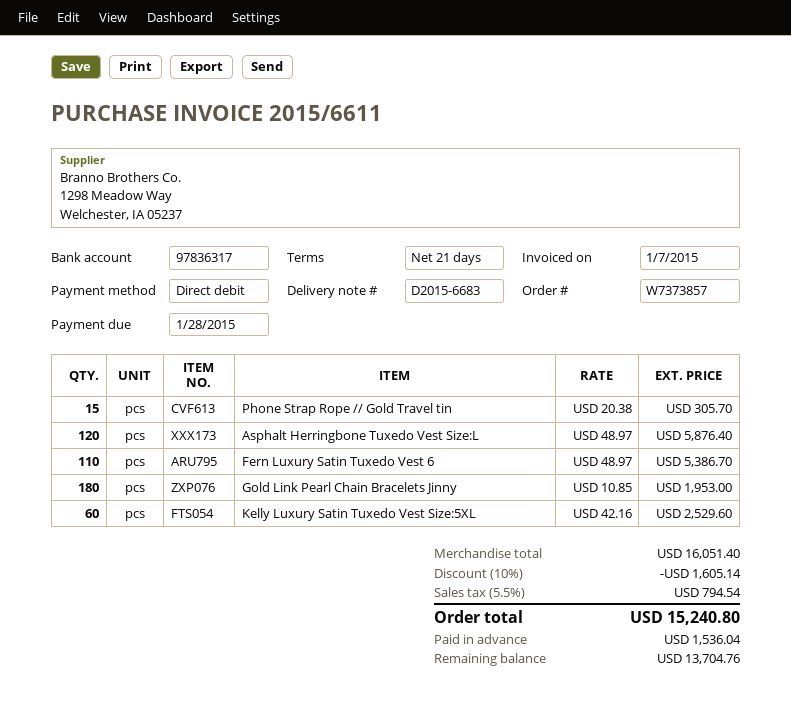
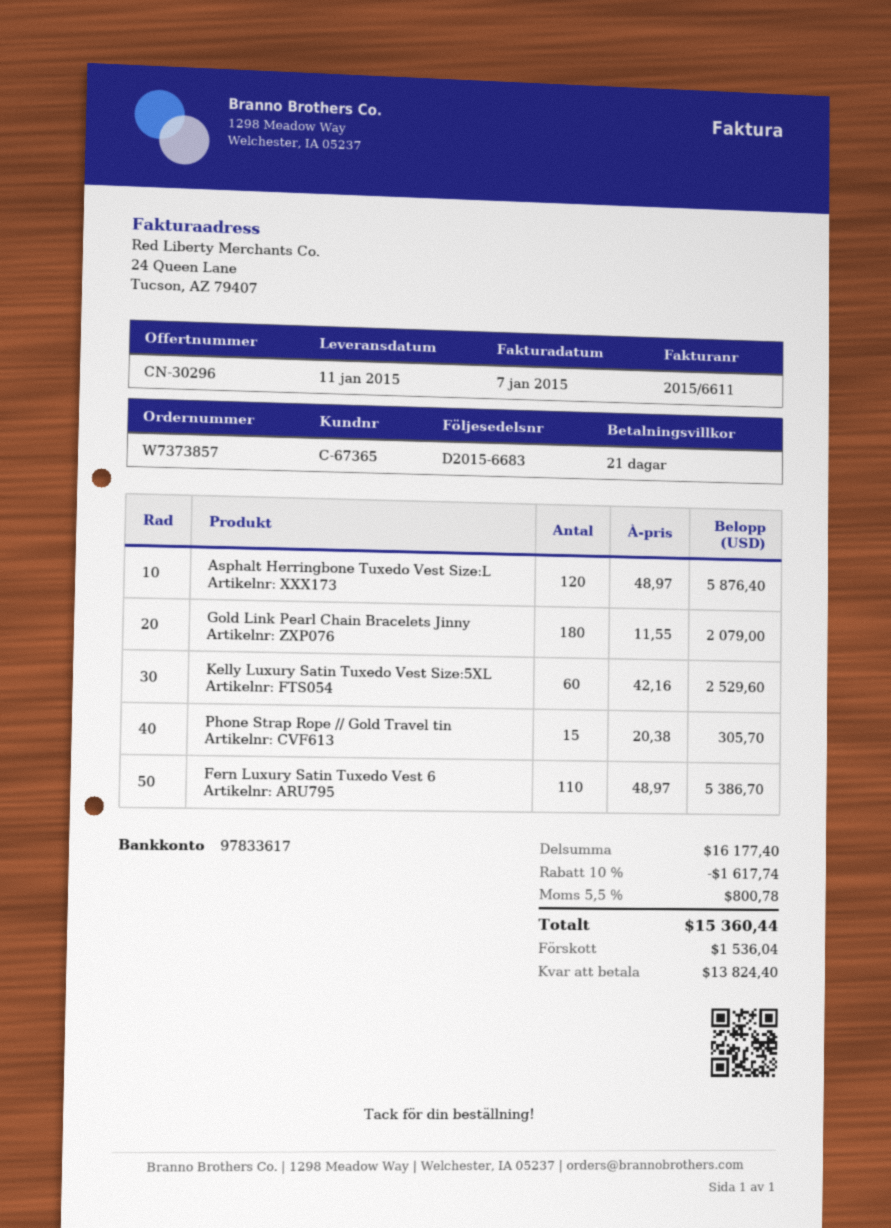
bank account: 97836317 -> 97833617
Gold Link Pearl Chain Bracelets Jinny: 180 x 10.85 = 1953.00 -> 180 x 11.55 = 2079.00
subtotal: 16051.40 -> 16177.40
discount: 10% = 1605.14 -> 10% = 1617.74
tax: 5.5% = 794.54 -> 5.5% = 800.78
total: 15240.80 -> 15360.44
balance: 13704.76 -> 13824.40

